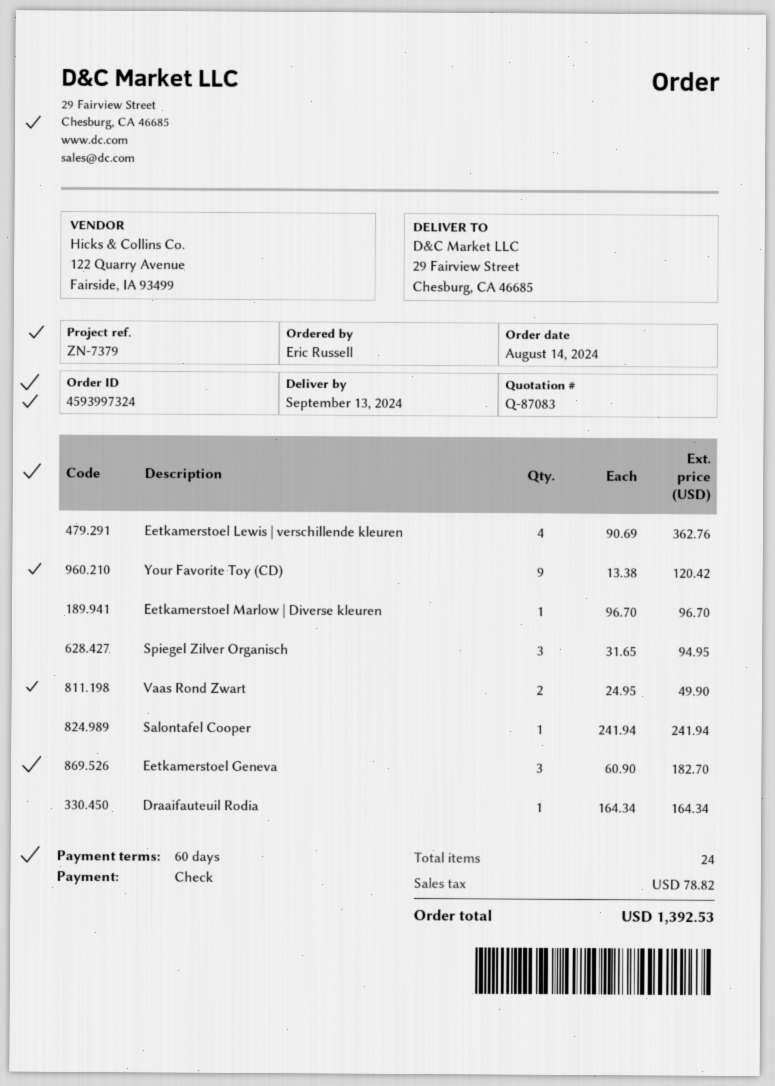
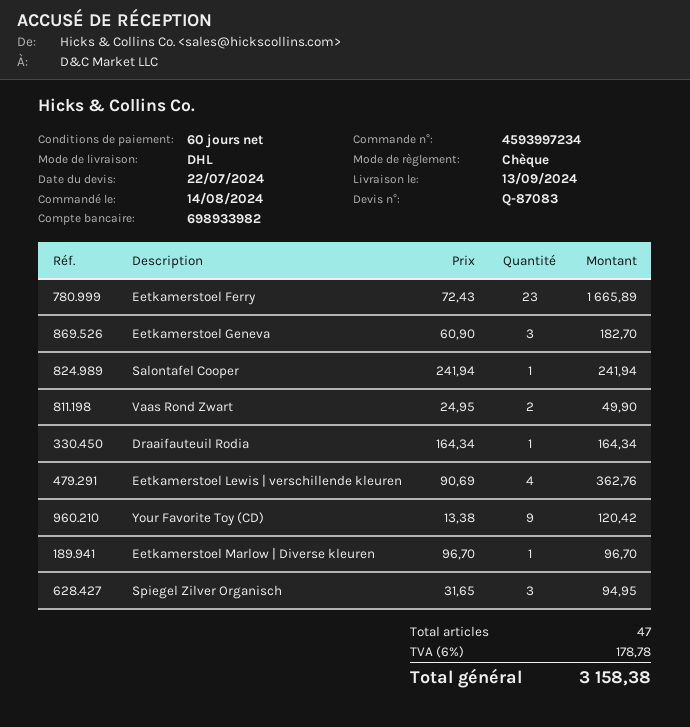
order number: 4593997324 -> 4593997234
Eetkamerstoel Ferry: none -> 23 x 72.43 = 1665.89
total quantity: 24 -> 47
tax: 78.82 -> 178.78
total: 1392.53 -> 3158.38

